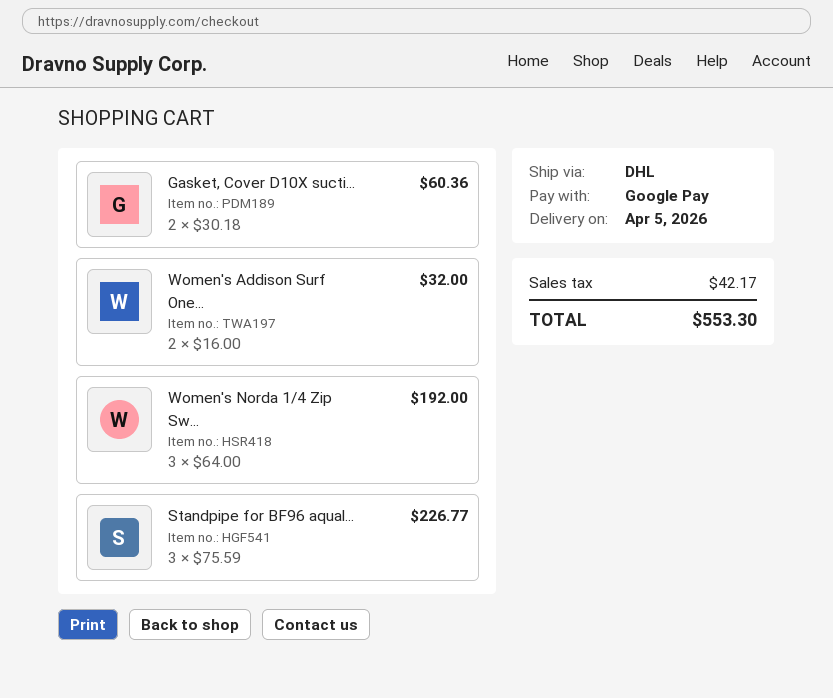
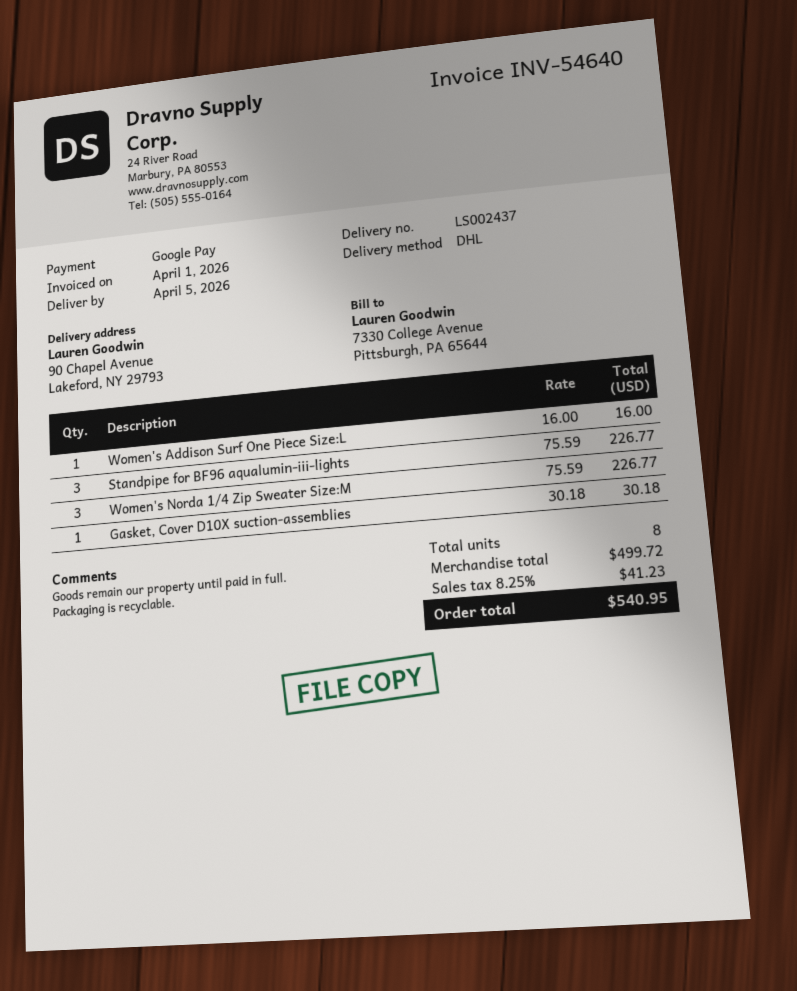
Gasket, Cover D10X sucti...: 2 x 30.18 = 60.36 -> 1 x 30.18 = 30.18
Women's Addison Surf One...: 2 x 16.00 = 32.00 -> 1 x 16.00 = 16.00
Women's Norda 1/4 Zip Sw...: 3 x 64.00 = 192.00 -> 3 x 75.59 = 226.77
tax: 42.17 -> 41.23
total: 553.30 -> 540.95

